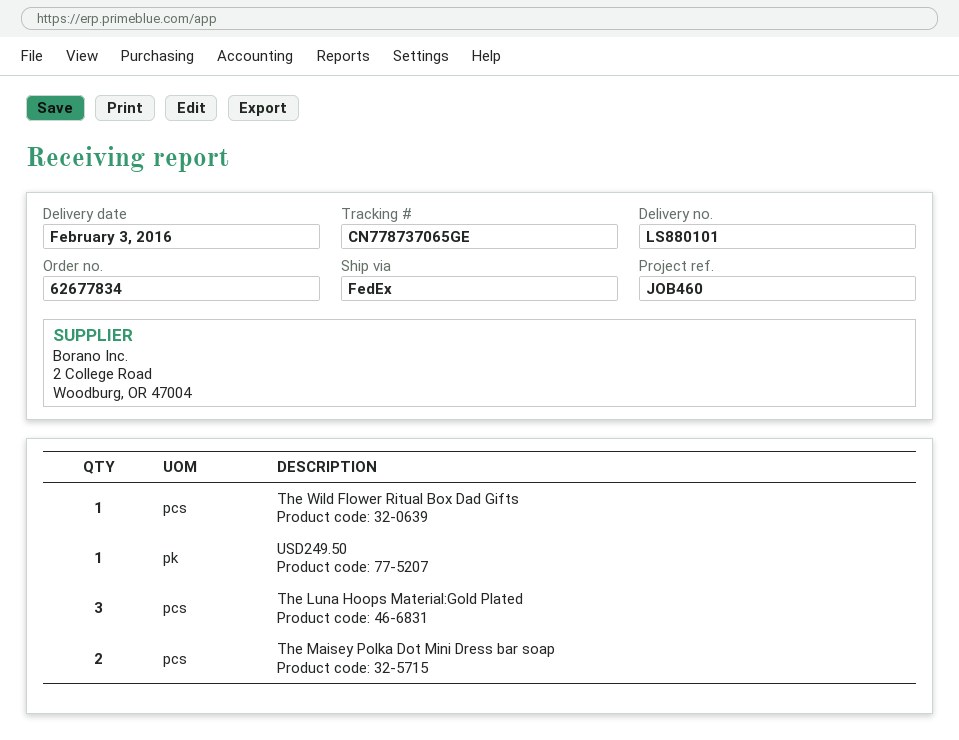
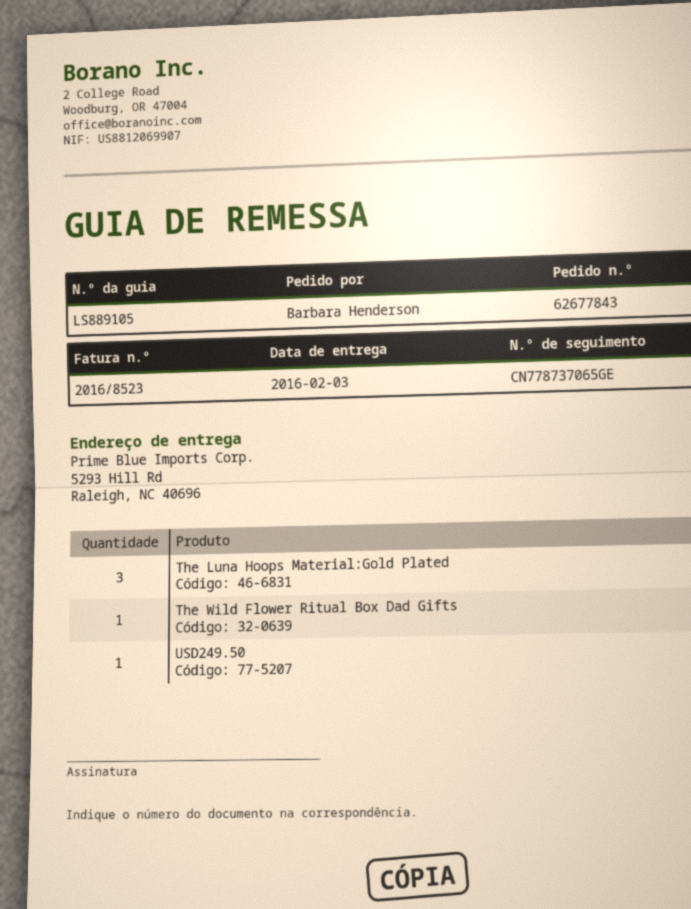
order number: 62677834 -> 62677843
delivery note number: LS880101 -> LS889105
The Maisey Polka Dot Mini Dress bar soap: 2 -> none

